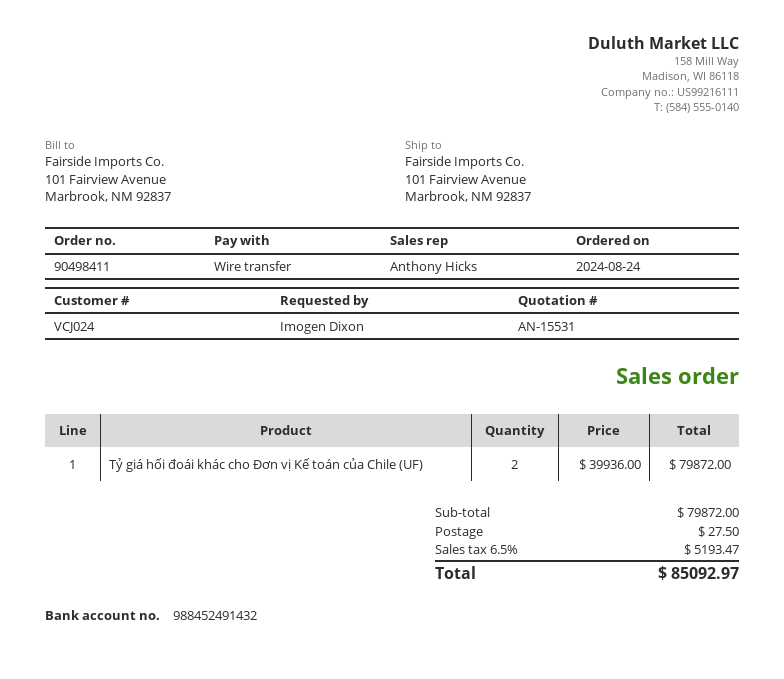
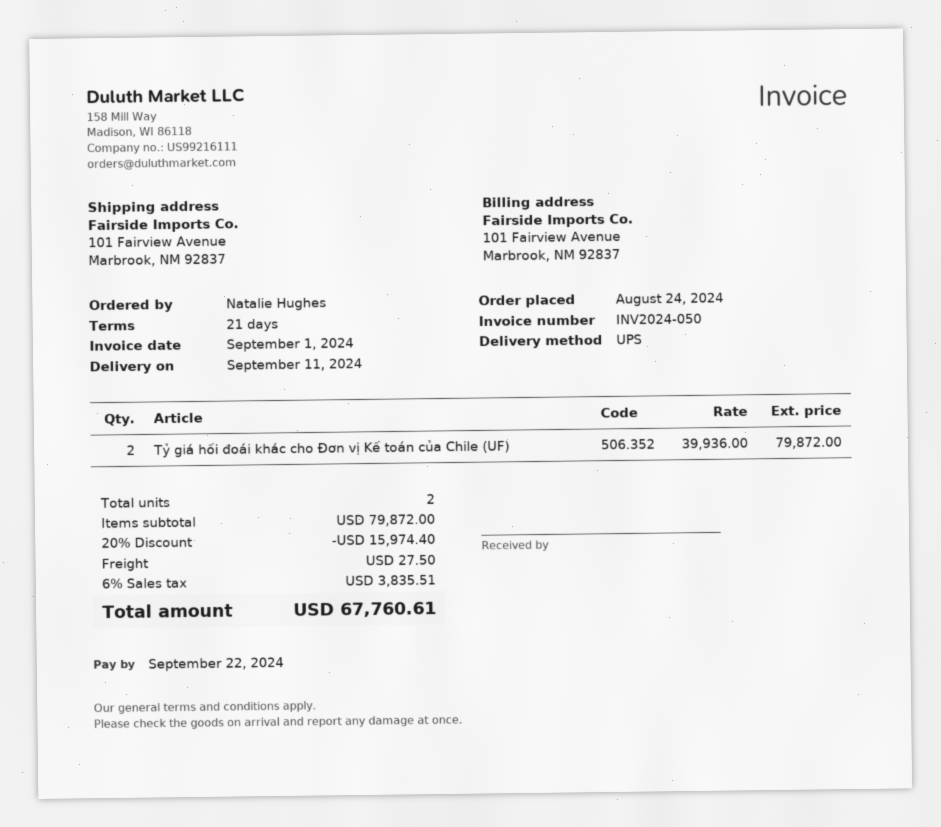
ordered by: Imogen Dixon -> Natalie Hughes
discount: none -> 20% = 15974.40
tax: 6.5% = 5193.47 -> 6% = 3835.51
total: 85092.97 -> 67760.61

